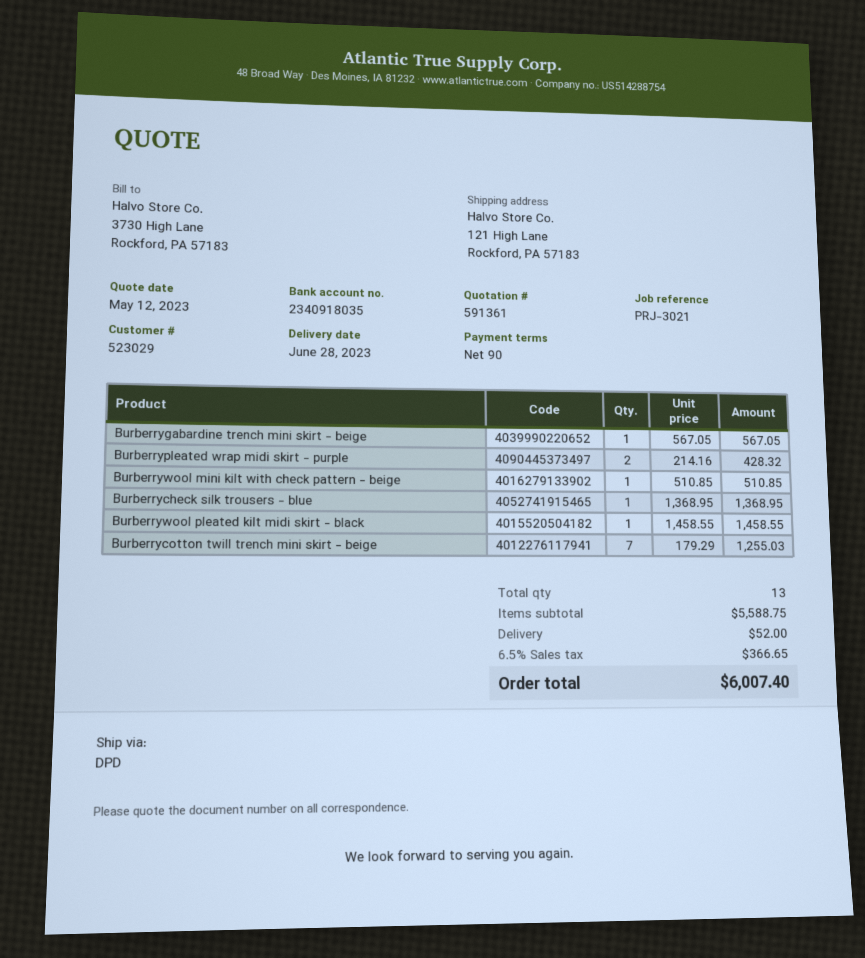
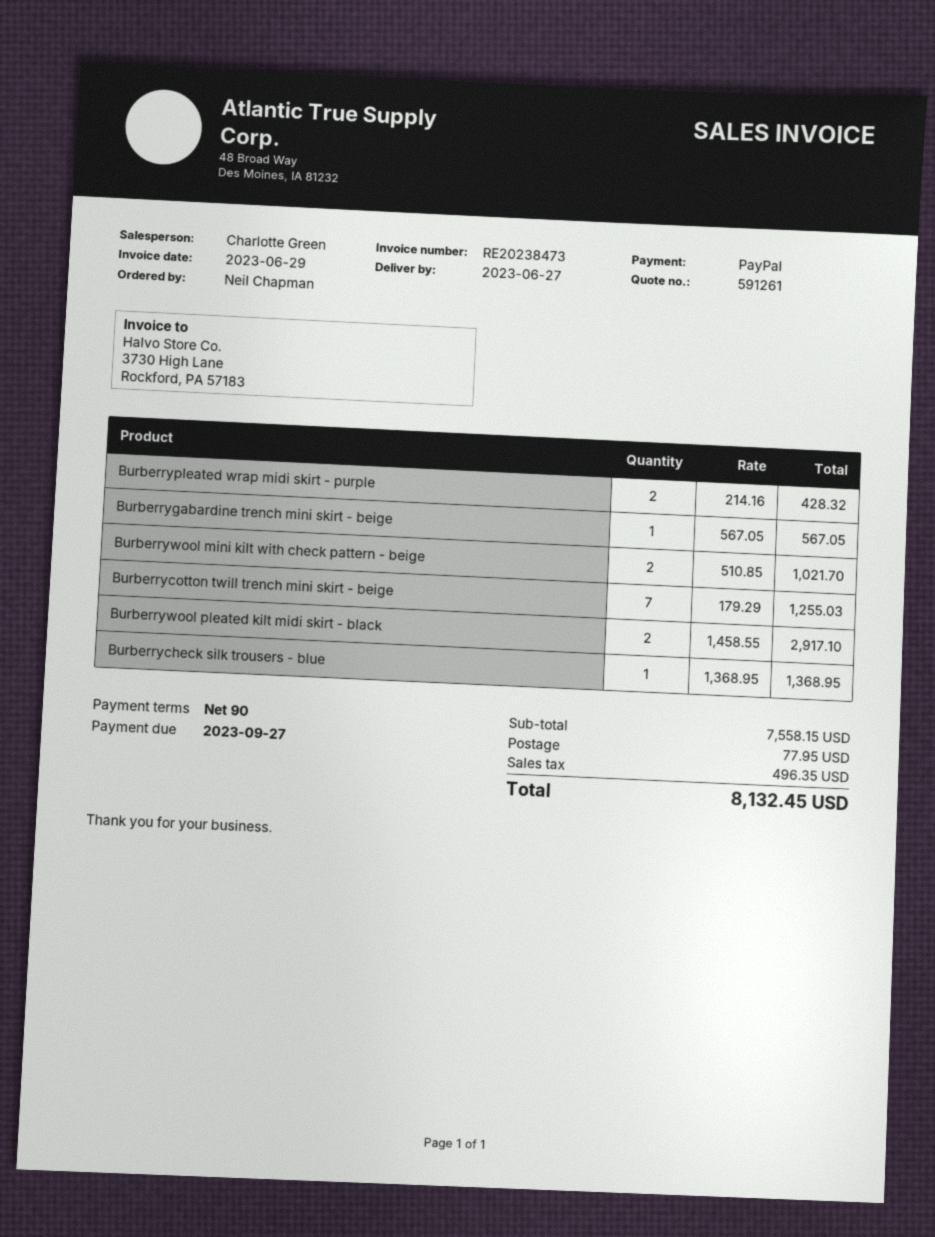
quote number: 591361 -> 591261
delivery date: 2023-06-28 -> 2023-06-27
Burberrywool mini kilt with check pattern - beige: 1 x 510.85 = 510.85 -> 2 x 510.85 = 1021.70
Burberrywool pleated kilt midi skirt - black: 1 x 1458.55 = 1458.55 -> 2 x 1458.55 = 2917.10
subtotal: 5588.75 -> 7558.15
shipping: 52.00 -> 77.95
tax: 366.65 -> 496.35
total: 6007.40 -> 8132.45

